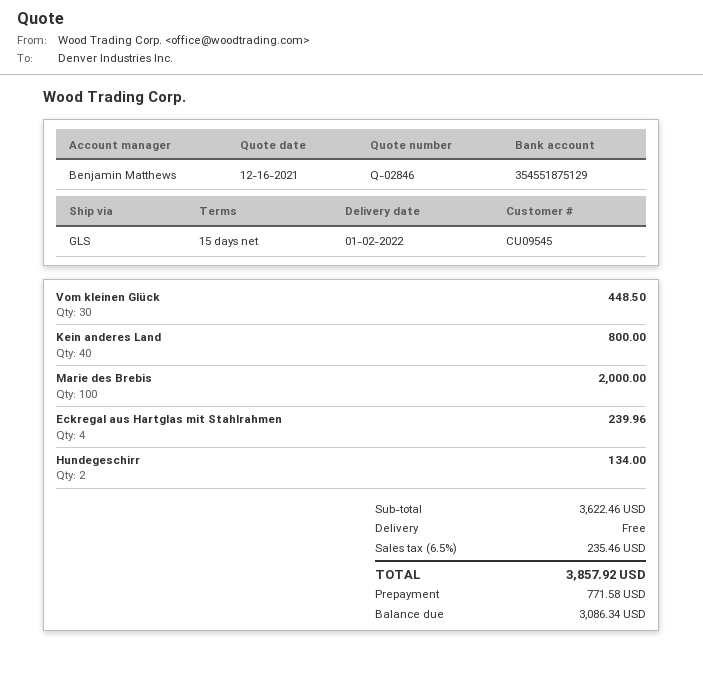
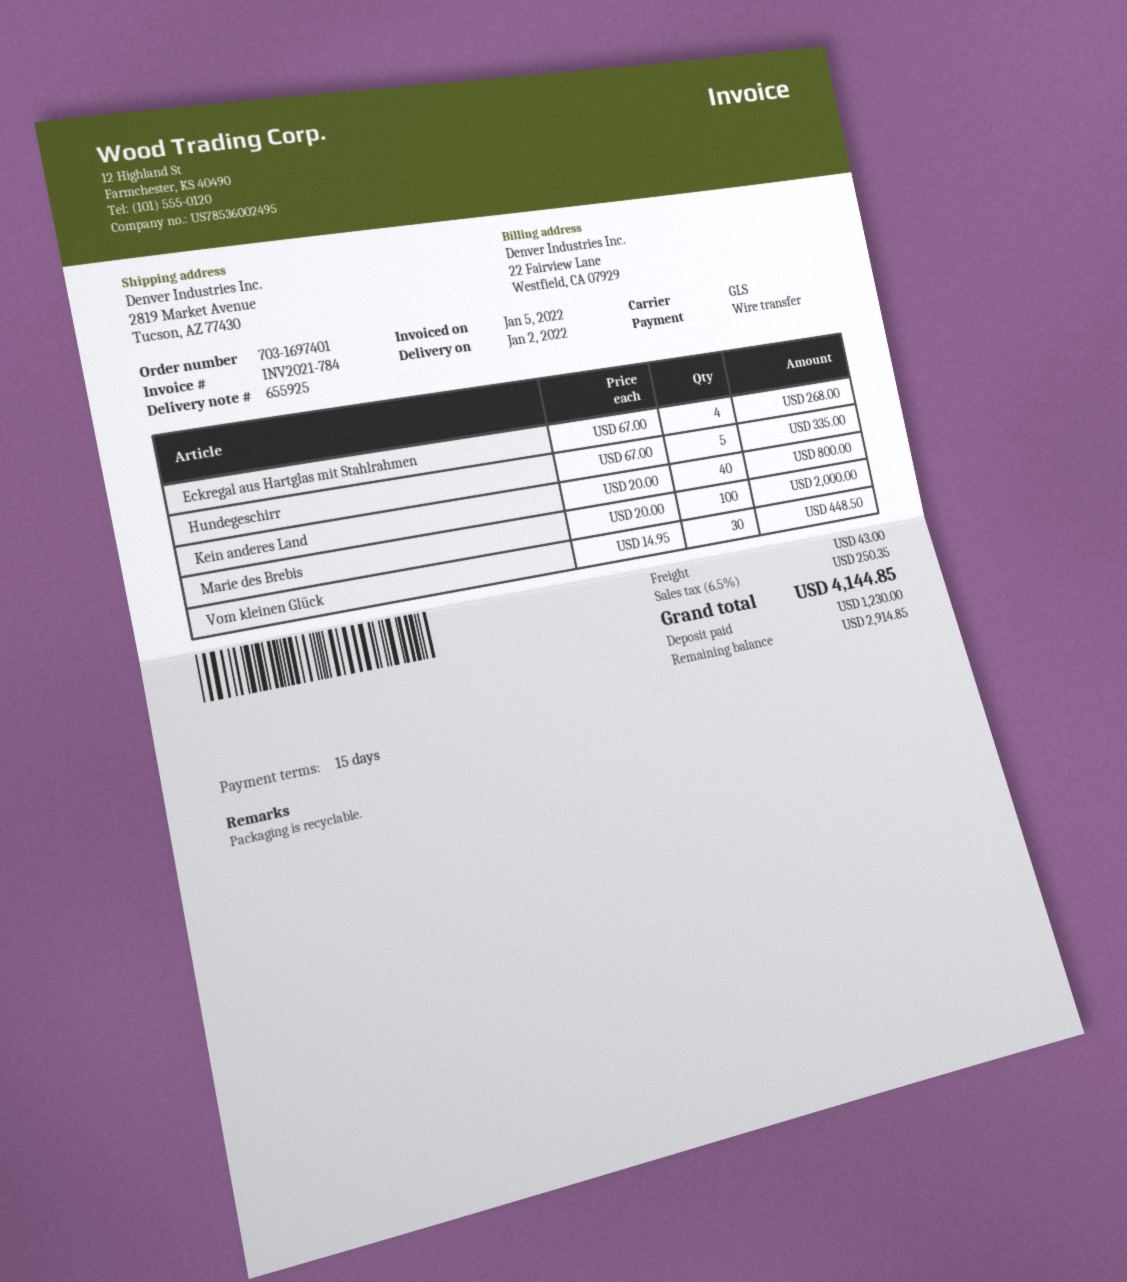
Eckregal aus Hartglas mit Stahlrahmen: 4 for 239.96 -> 4 for 268.00
Hundegeschirr: 2 for 134.00 -> 5 for 335.00
shipping: 0.00 -> 43.00
tax: 6.5% = 235.46 -> 6.5% = 250.35
total: 3857.92 -> 4144.85
deposit: 771.58 -> 1230.00
balance: 3086.34 -> 2914.85

